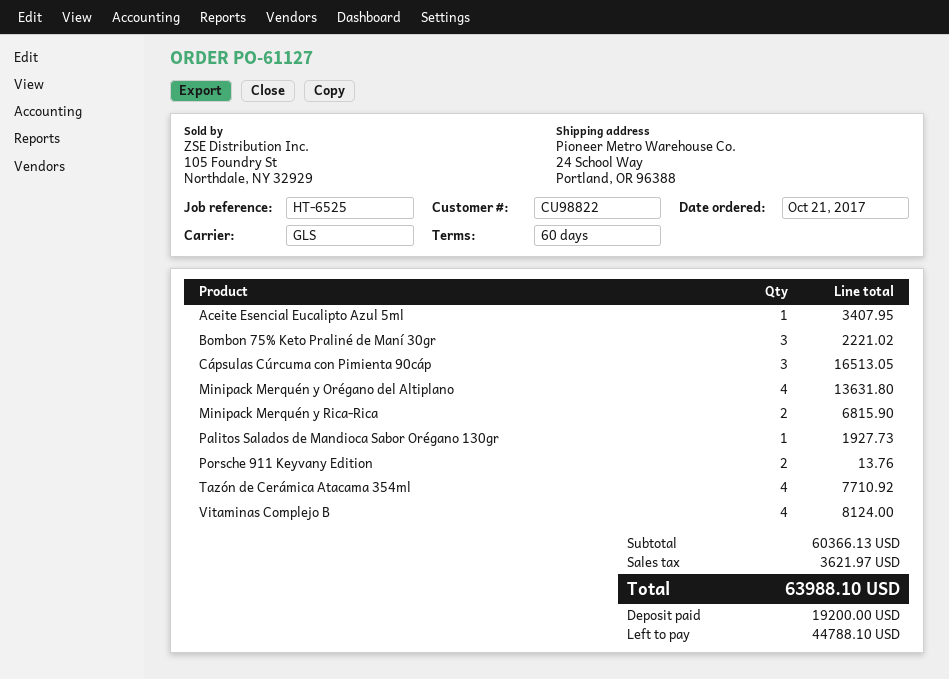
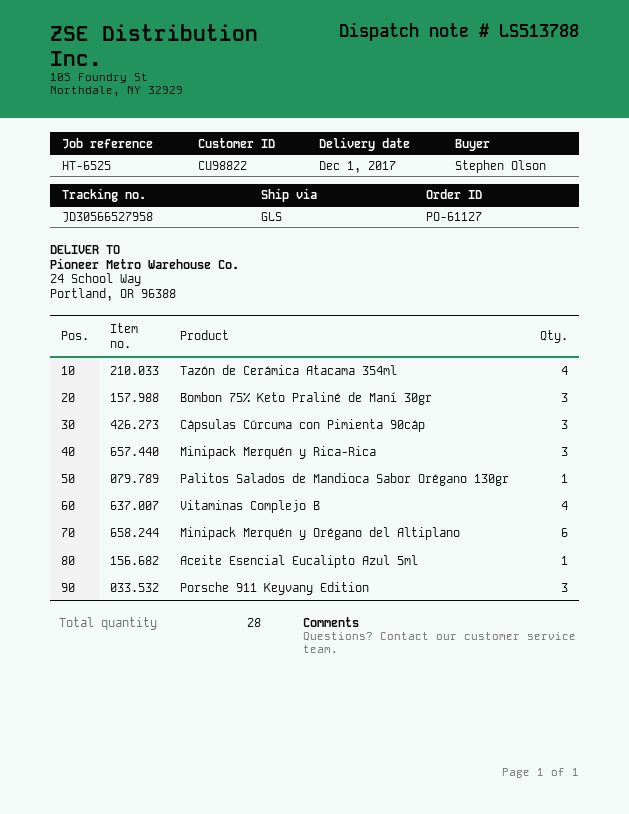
Minipack Merquén y Orégano del Altiplano: 4 -> 6
Minipack Merquén y Rica-Rica: 2 -> 3
Porsche 911 Keyvany Edition: 2 -> 3

